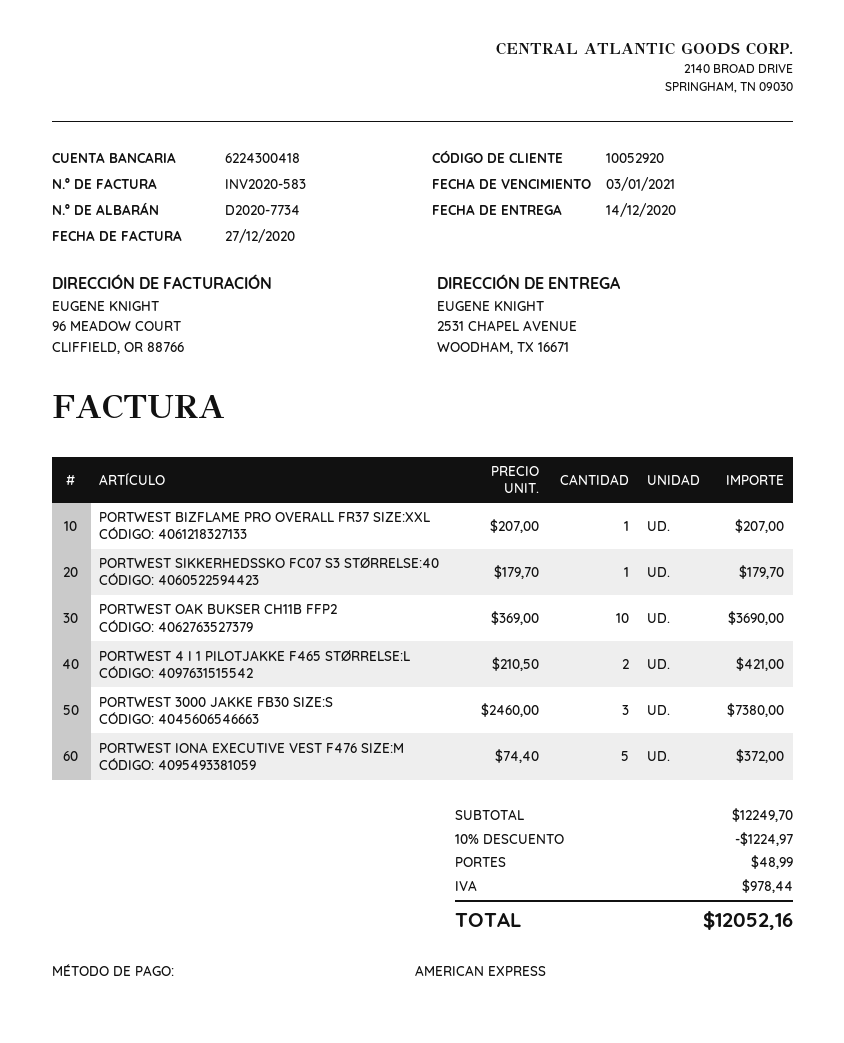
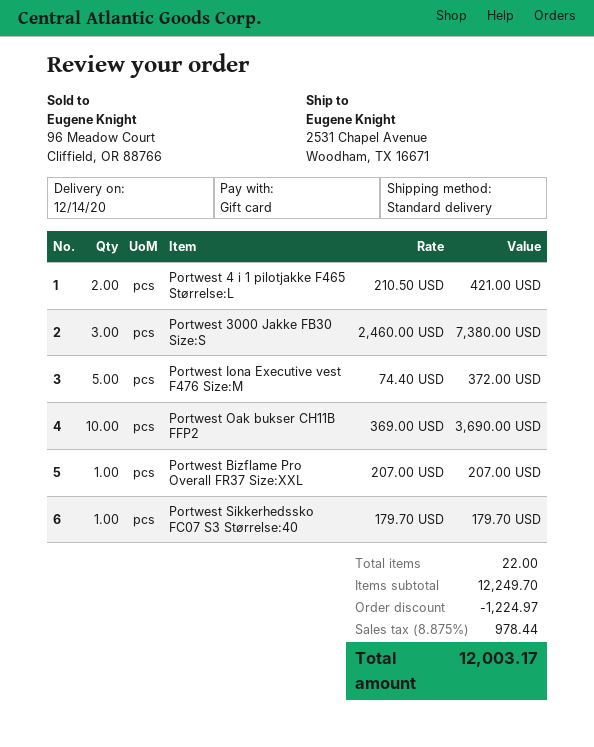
payment method: American Express -> gift card
shipping: 48.99 -> none
total: 12052.16 -> 12003.17

